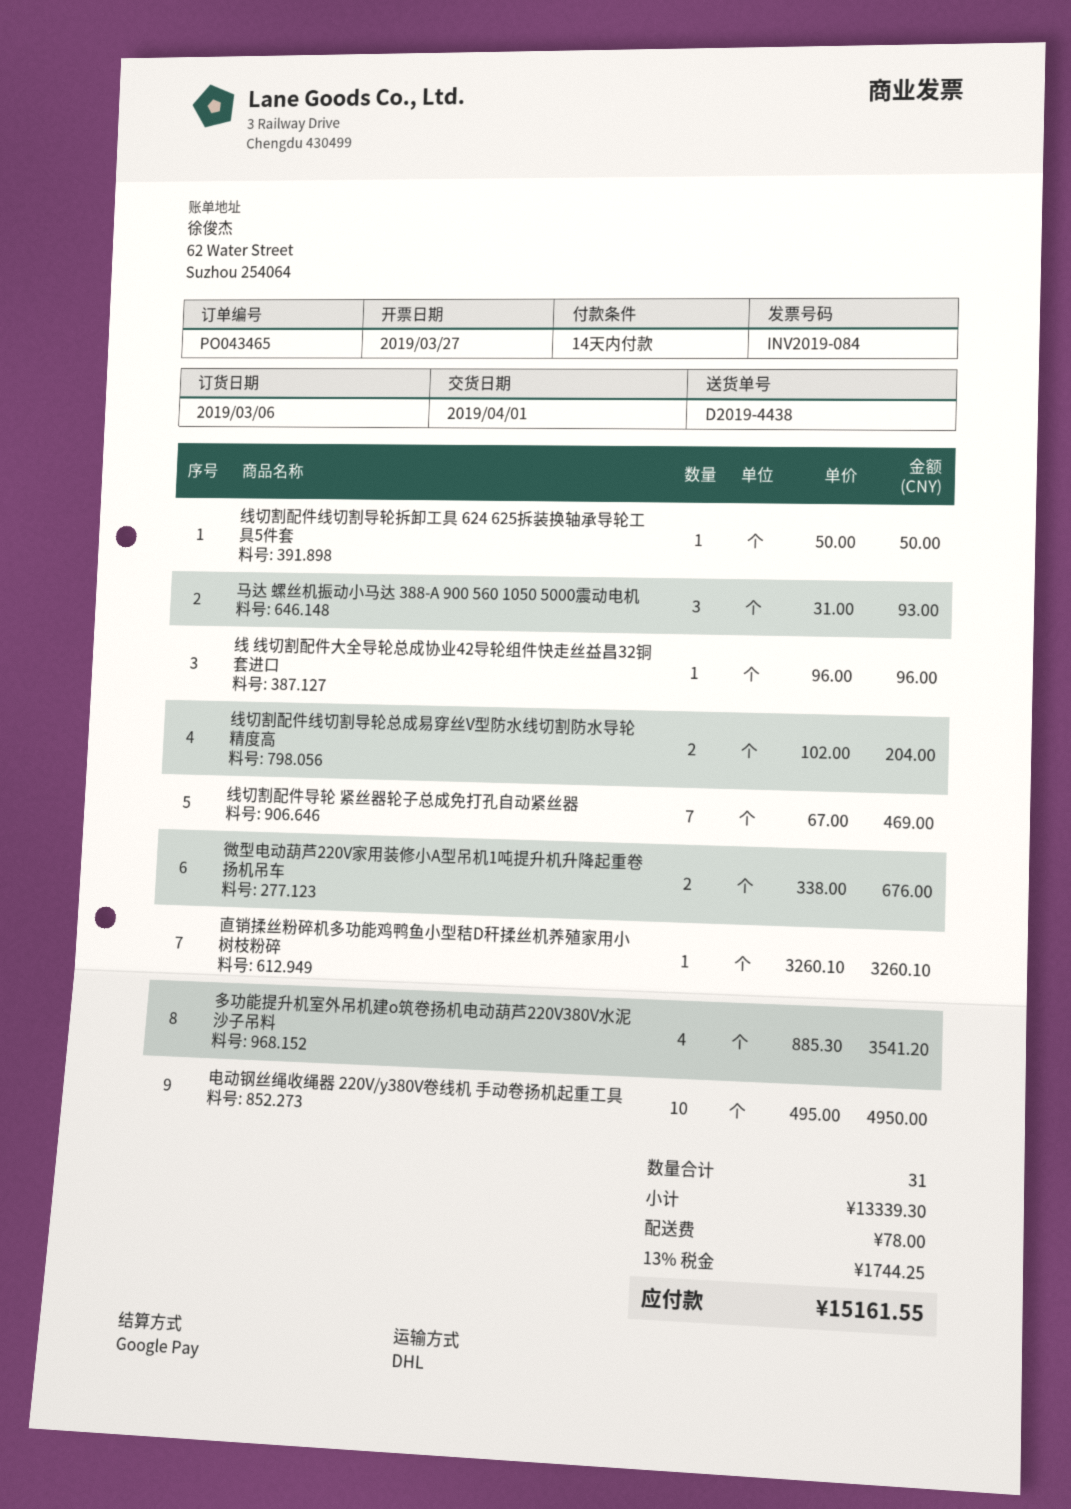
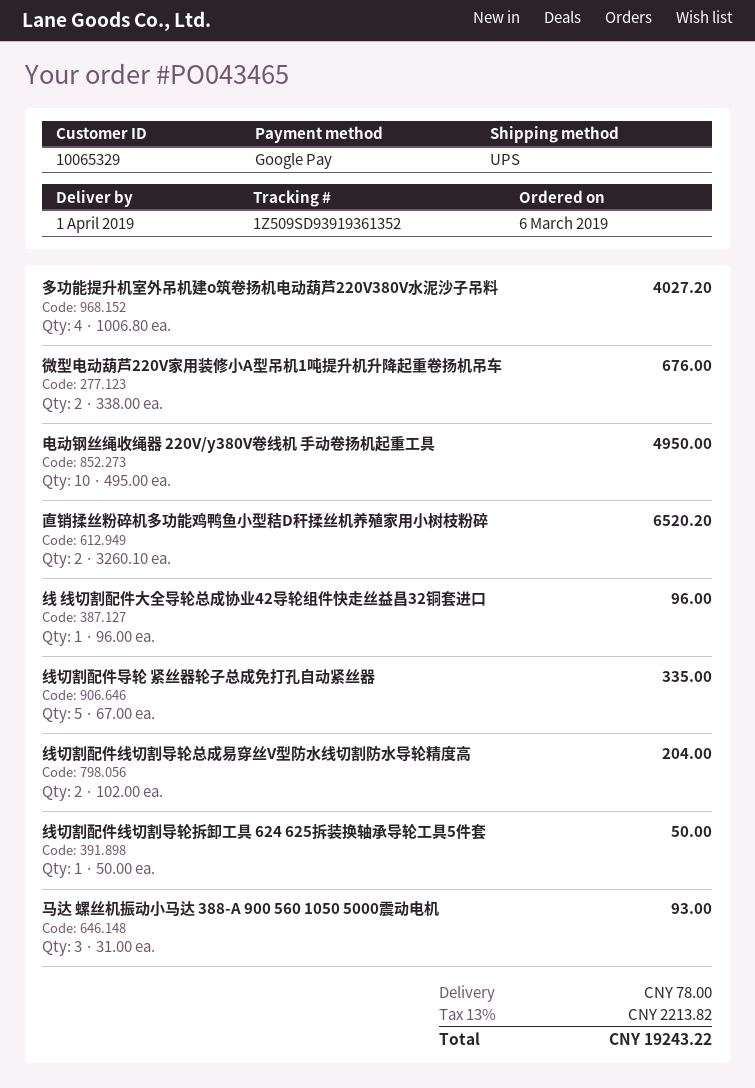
shipping method: DHL -> UPS
线切割配件导轮 紧丝器轮子总成免打孔自动紧丝器: 7 x 67.00 = 469.00 -> 5 x 67.00 = 335.00
直销揉丝粉碎机多功能鸡鸭鱼小型秸D秆揉丝机养殖家用小树枝粉碎: 1 x 3260.10 = 3260.10 -> 2 x 3260.10 = 6520.20
多功能提升机室外吊机建o筑卷扬机电动葫芦220V380V水泥沙子吊料: 4 x 885.30 = 3541.20 -> 4 x 1006.80 = 4027.20
tax: 13% = 1744.25 -> 13% = 2213.82
total: 15161.55 -> 19243.22

